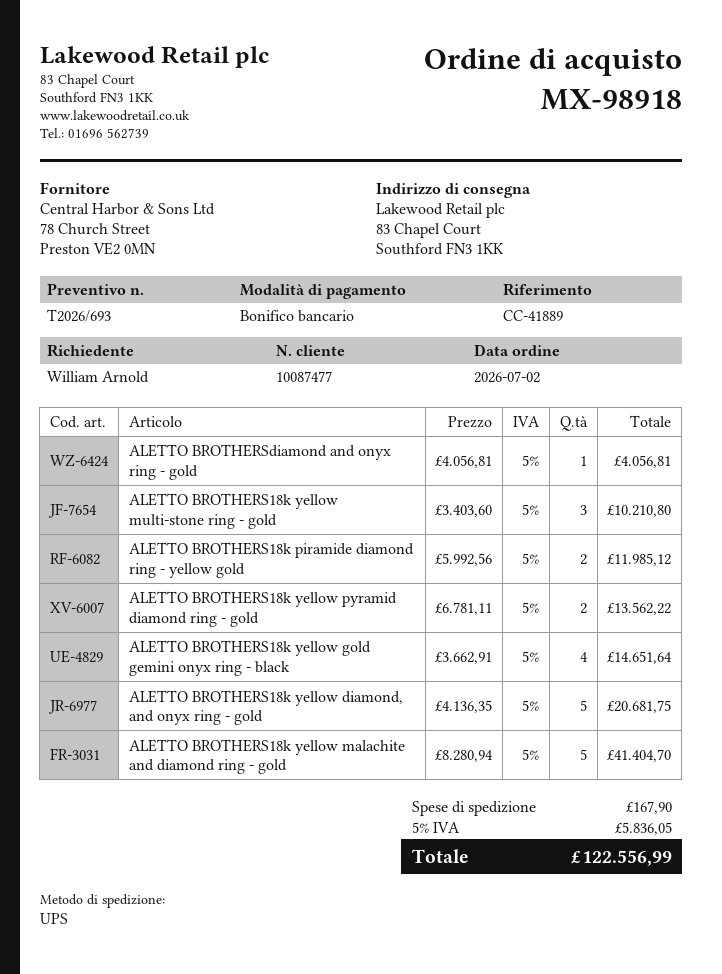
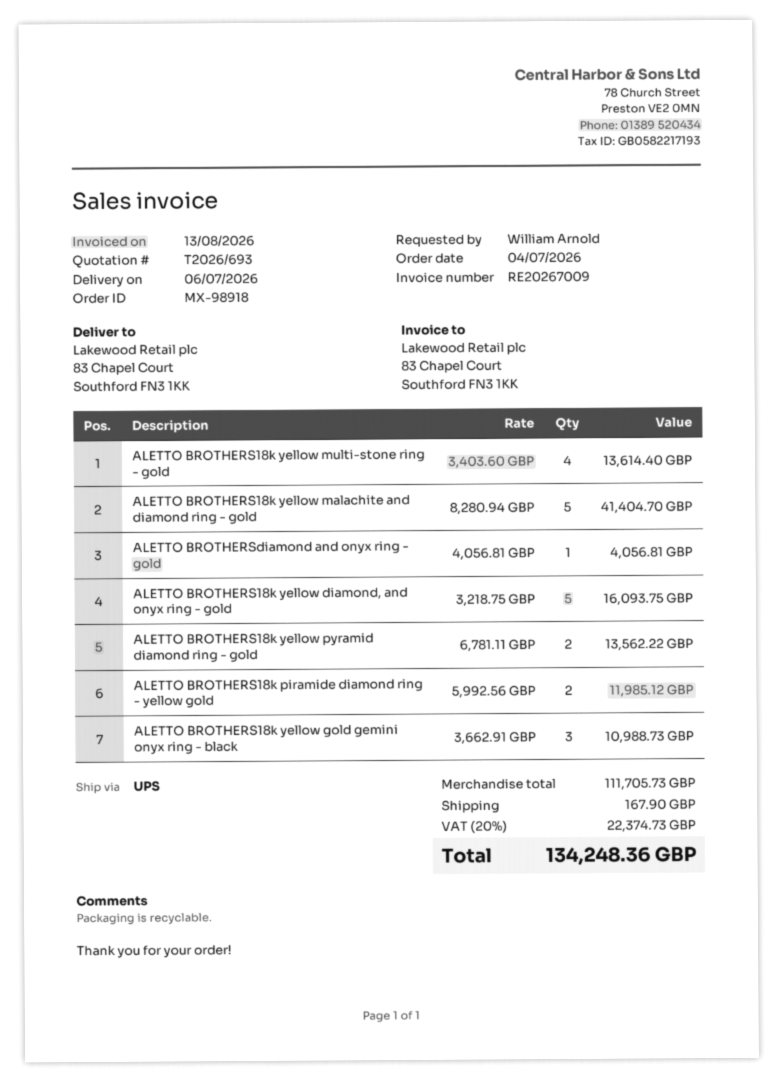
order date: 2026-07-02 -> 2026-07-04
ALETTO BROTHERS18k yellow multi-stone ring - gold: 3 x 3403.60 = 10210.80 -> 4 x 3403.60 = 13614.40
ALETTO BROTHERS18k yellow gold gemini onyx ring - black: 4 x 3662.91 = 14651.64 -> 3 x 3662.91 = 10988.73
ALETTO BROTHERS18k yellow diamond, and onyx ring - gold: 5 x 4136.35 = 20681.75 -> 5 x 3218.75 = 16093.75
tax: 5% = 5836.05 -> 20% = 22374.73
total: 122556.99 -> 134248.36

